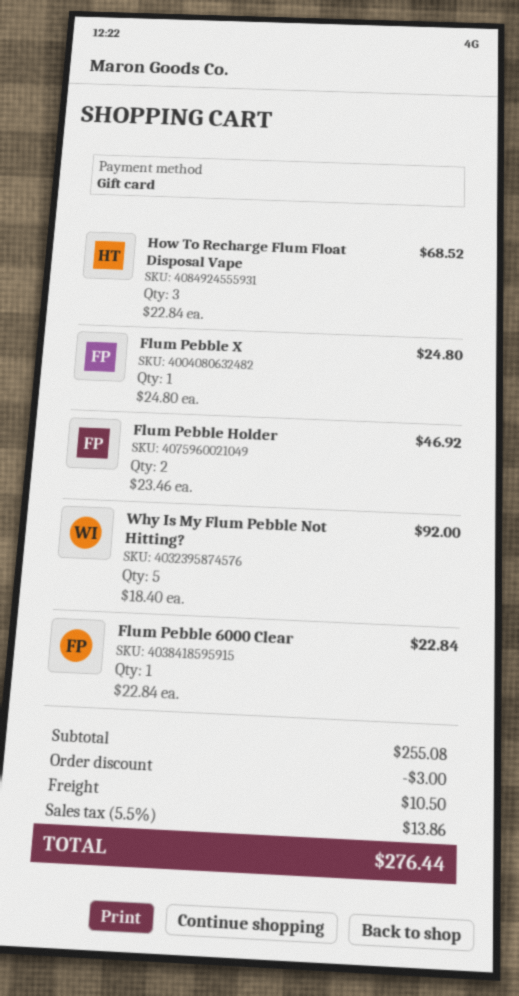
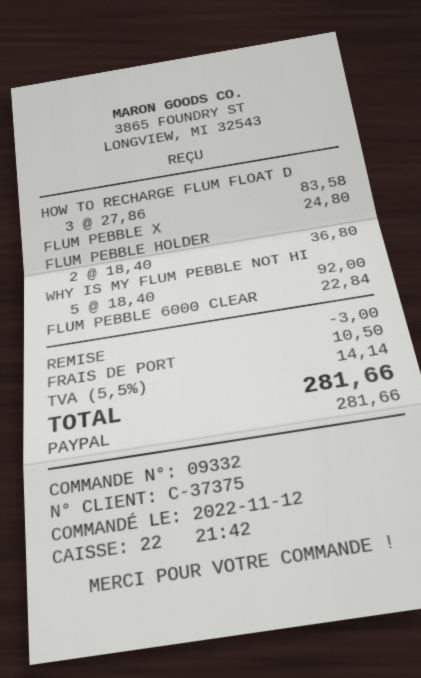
payment method: gift card -> PayPal
How To Recharge Flum Float Disposal Vape: 3 x 22.84 = 68.52 -> 3 x 27.86 = 83.58
Flum Pebble Holder: 2 x 23.46 = 46.92 -> 2 x 18.40 = 36.80
tax: 5.5% = 13.86 -> 5.5% = 14.14
total: 276.44 -> 281.66

